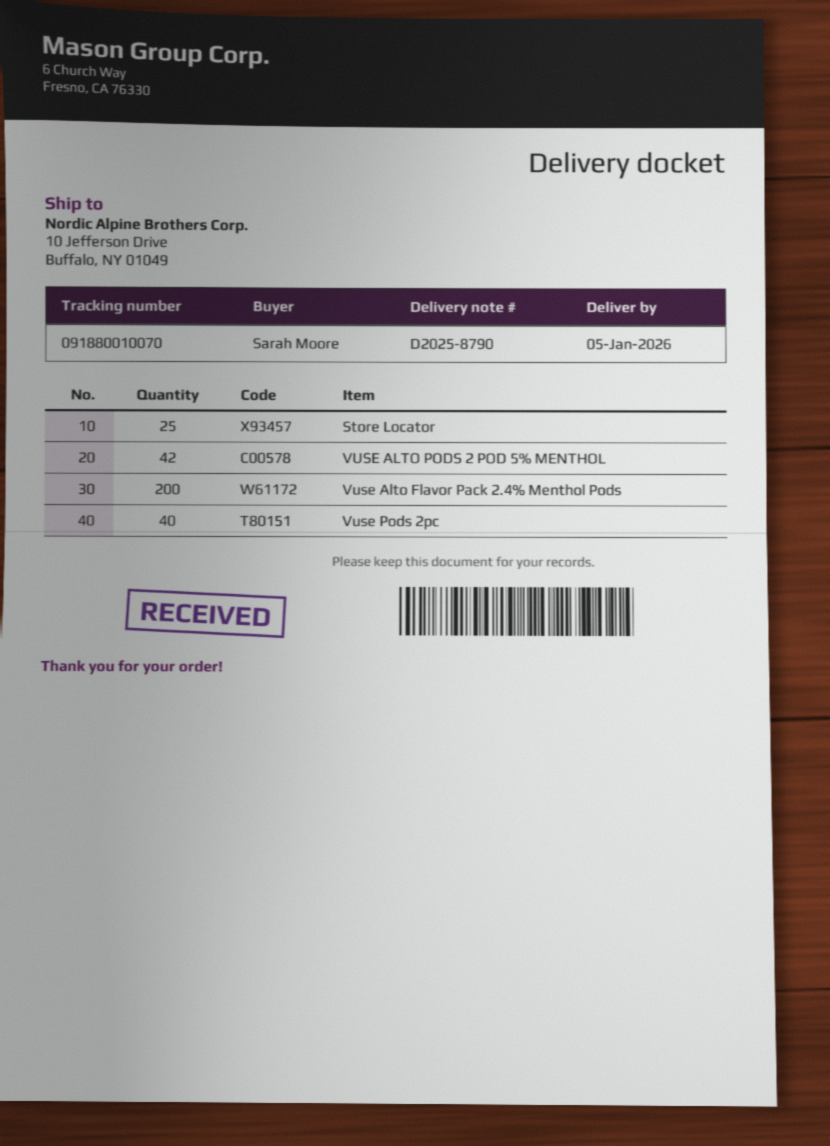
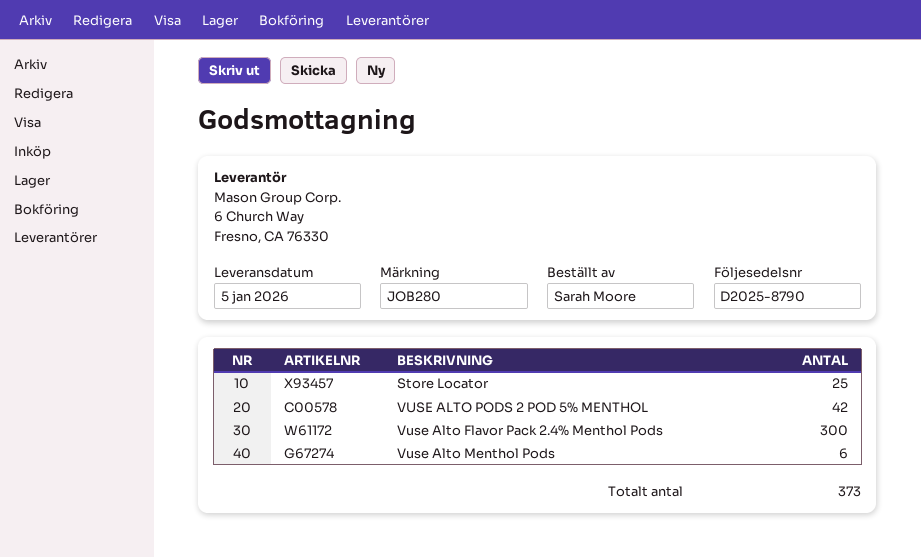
Vuse Alto Flavor Pack 2.4% Menthol Pods: 200 -> 300
Vuse Pods 2pc: 40 -> none
Vuse Alto Menthol Pods: none -> 6

